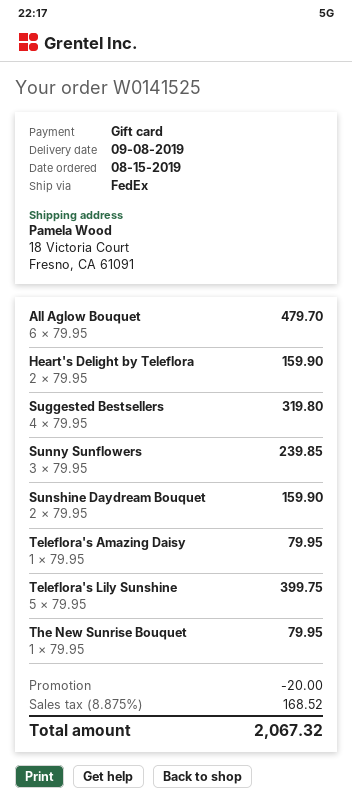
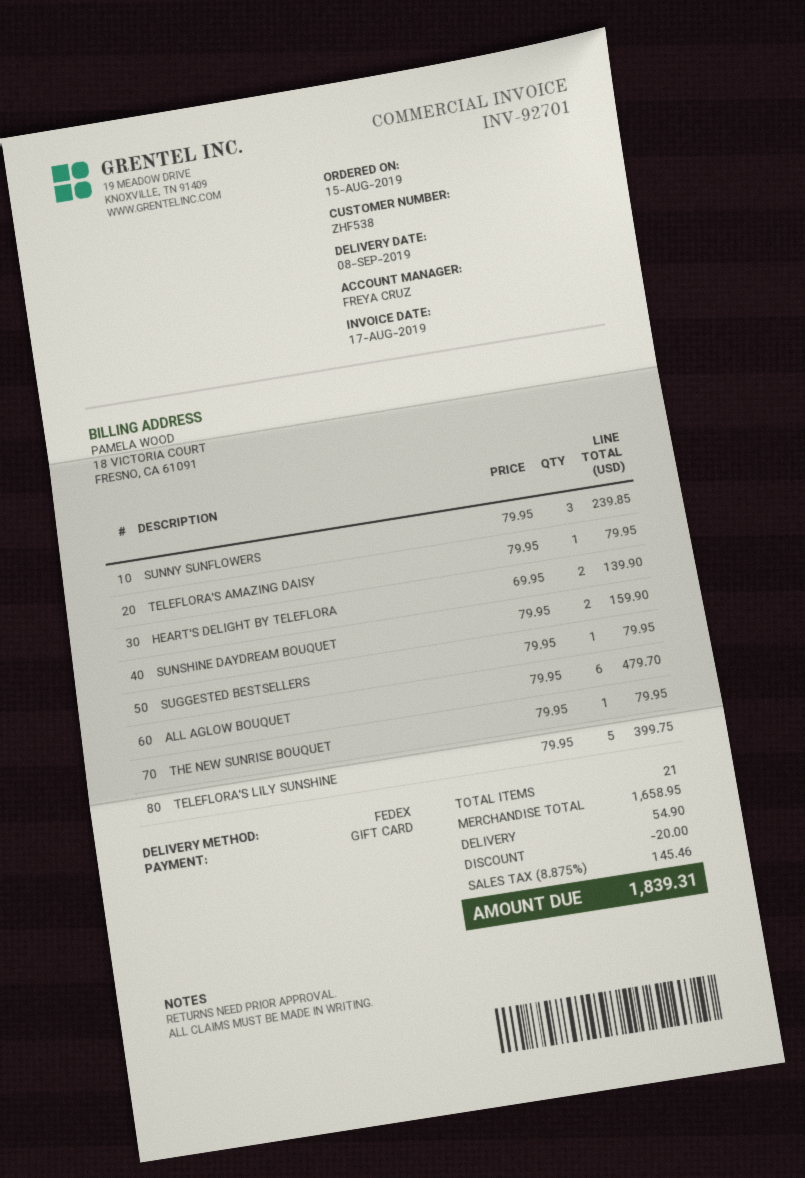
Heart's Delight by Teleflora: 2 x 79.95 = 159.90 -> 2 x 69.95 = 139.90
Suggested Bestsellers: 4 x 79.95 = 319.80 -> 1 x 79.95 = 79.95
shipping: none -> 54.90
tax: 8.875% = 168.52 -> 8.875% = 145.46
total: 2067.32 -> 1839.31

